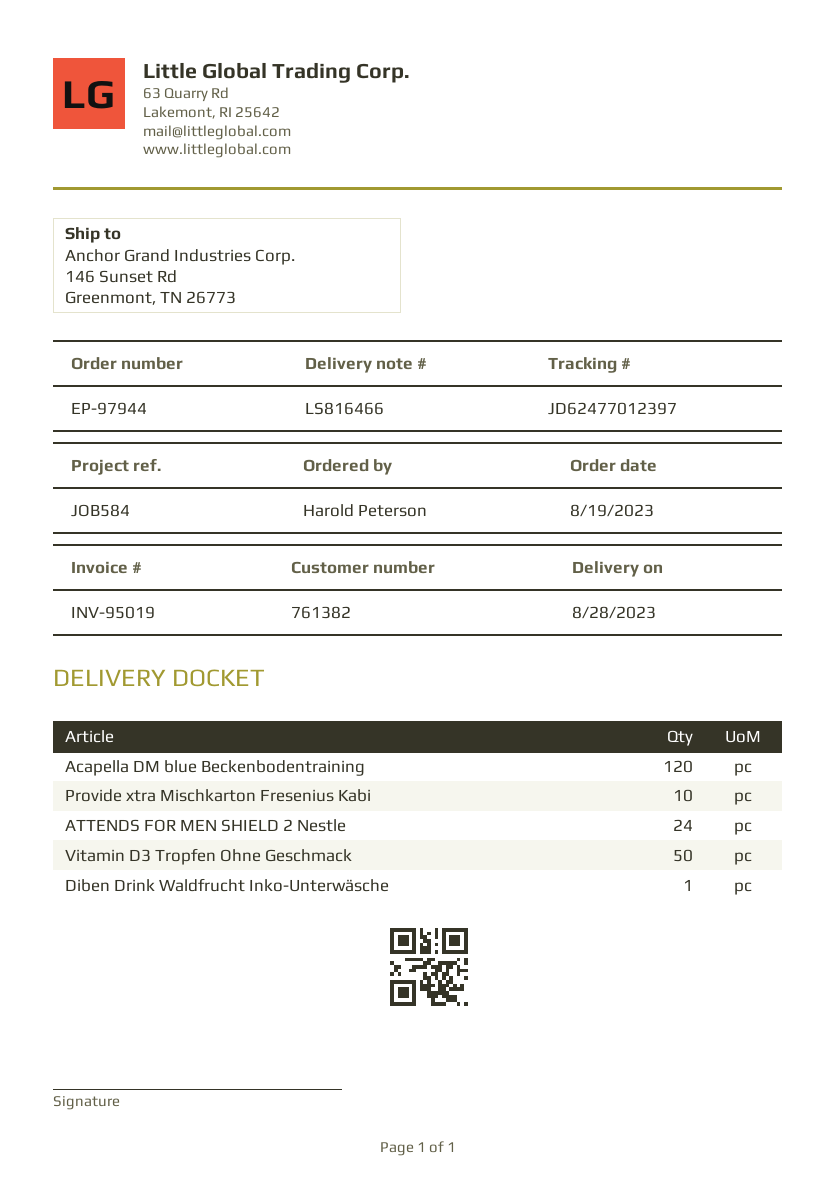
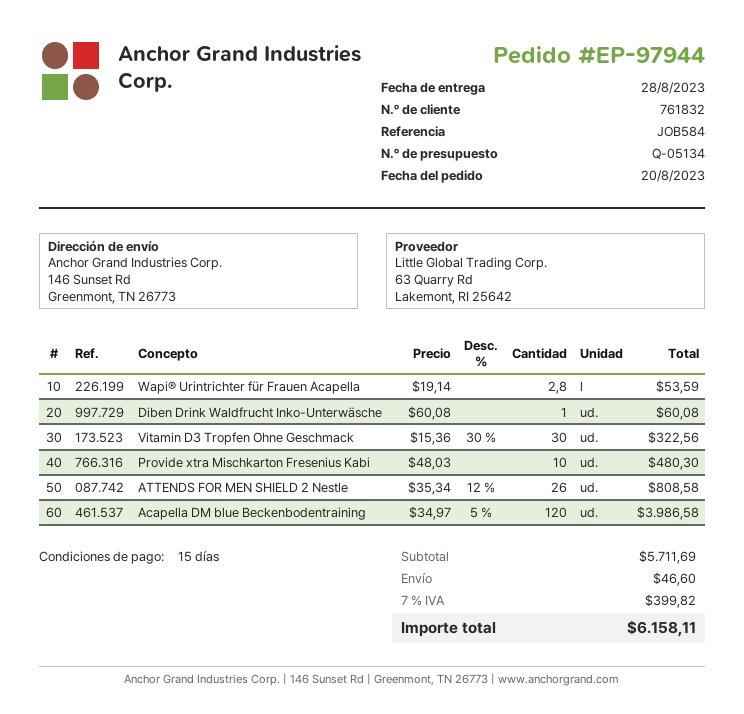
order date: 2023-08-19 -> 2023-08-20
customer number: 761382 -> 761832
ATTENDS FOR MEN SHIELD 2 Nestle: 24 -> 26
Vitamin D3 Tropfen Ohne Geschmack: 50 -> 30
Wapi® Urintrichter für Frauen Acapella: none -> 2.8

